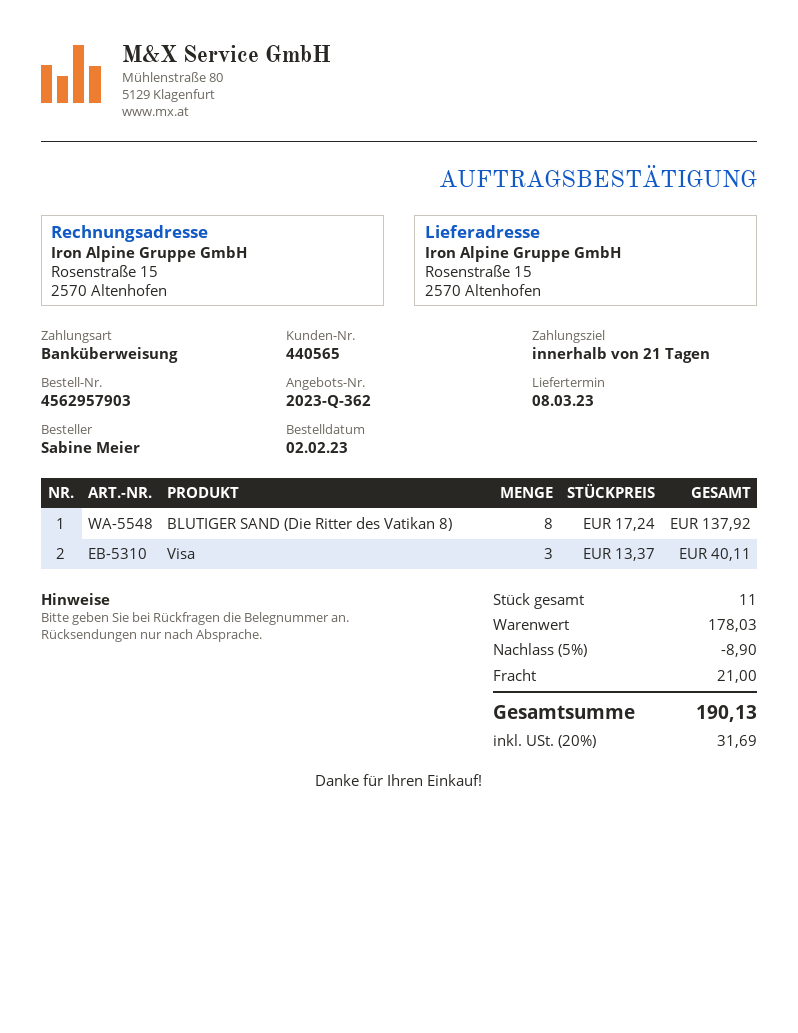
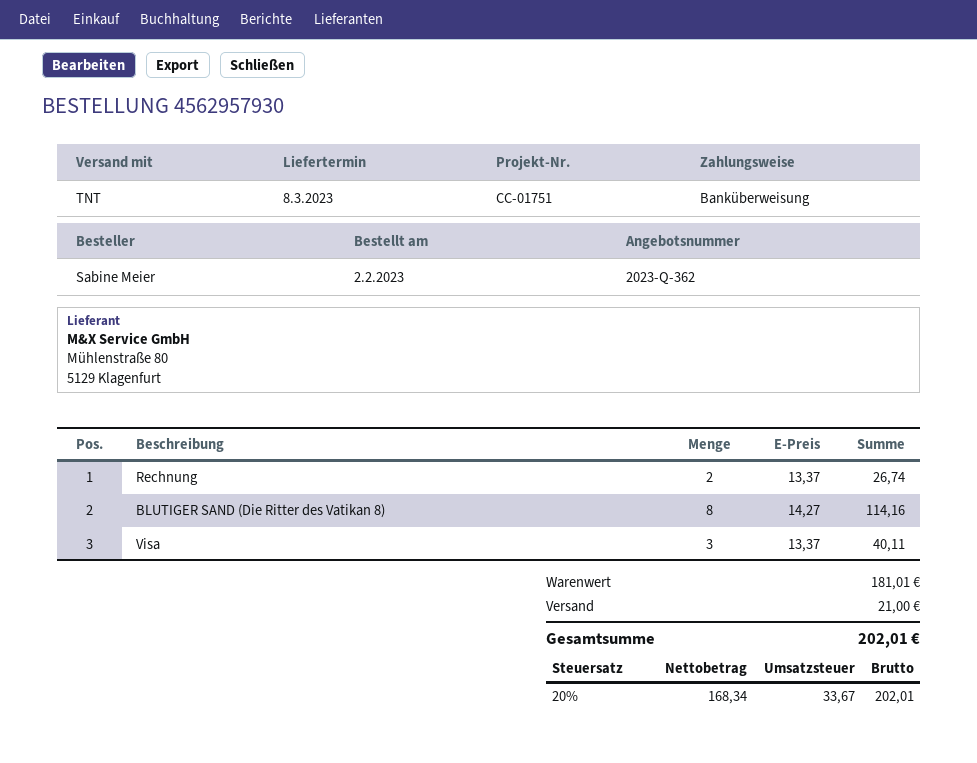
order number: 4562957903 -> 4562957930
BLUTIGER SAND (Die Ritter des Vatikan 8): 8 x 17.24 = 137.92 -> 8 x 14.27 = 114.16
Rechnung: none -> 2 x 13.37 = 26.74
subtotal: 178.03 -> 181.01
discount: 5% = 8.90 -> none
tax: 20% = 31.69 -> 20% = 33.67
total: 190.13 -> 202.01

